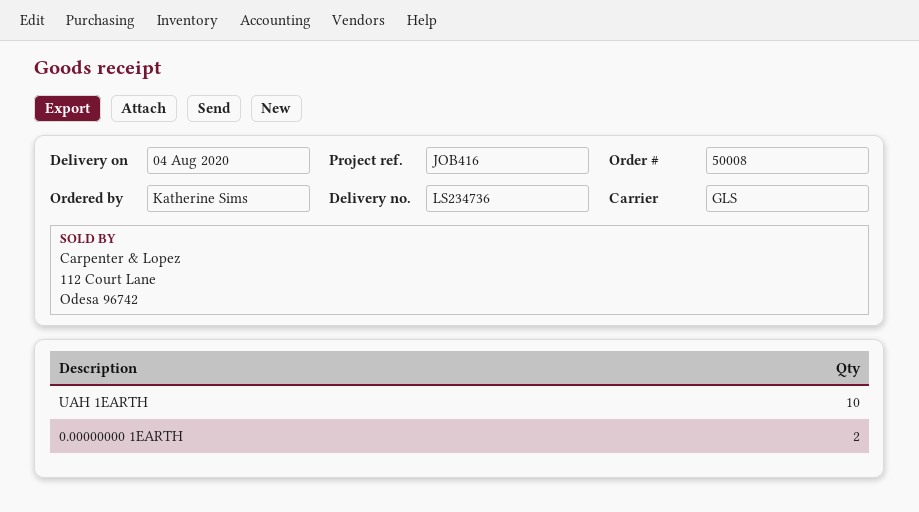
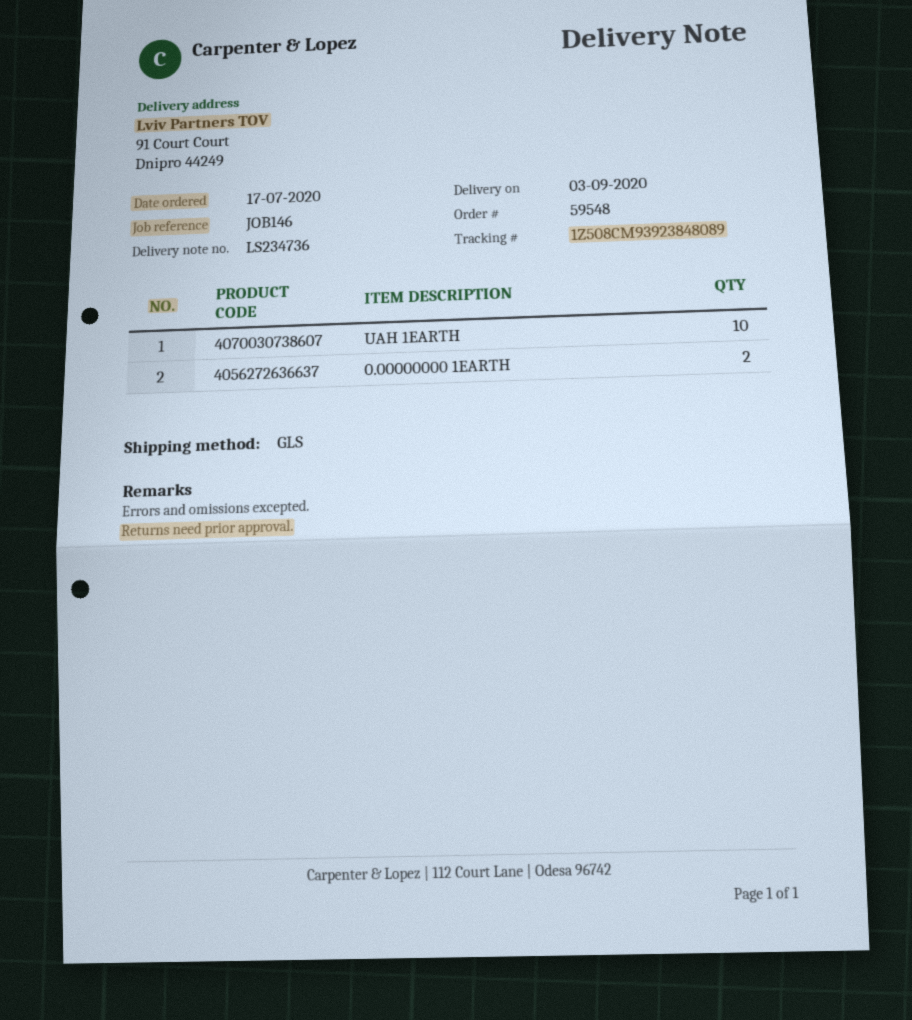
order number: 50008 -> 59548
delivery date: 2020-08-04 -> 2020-09-03
reference: JOB416 -> JOB146

